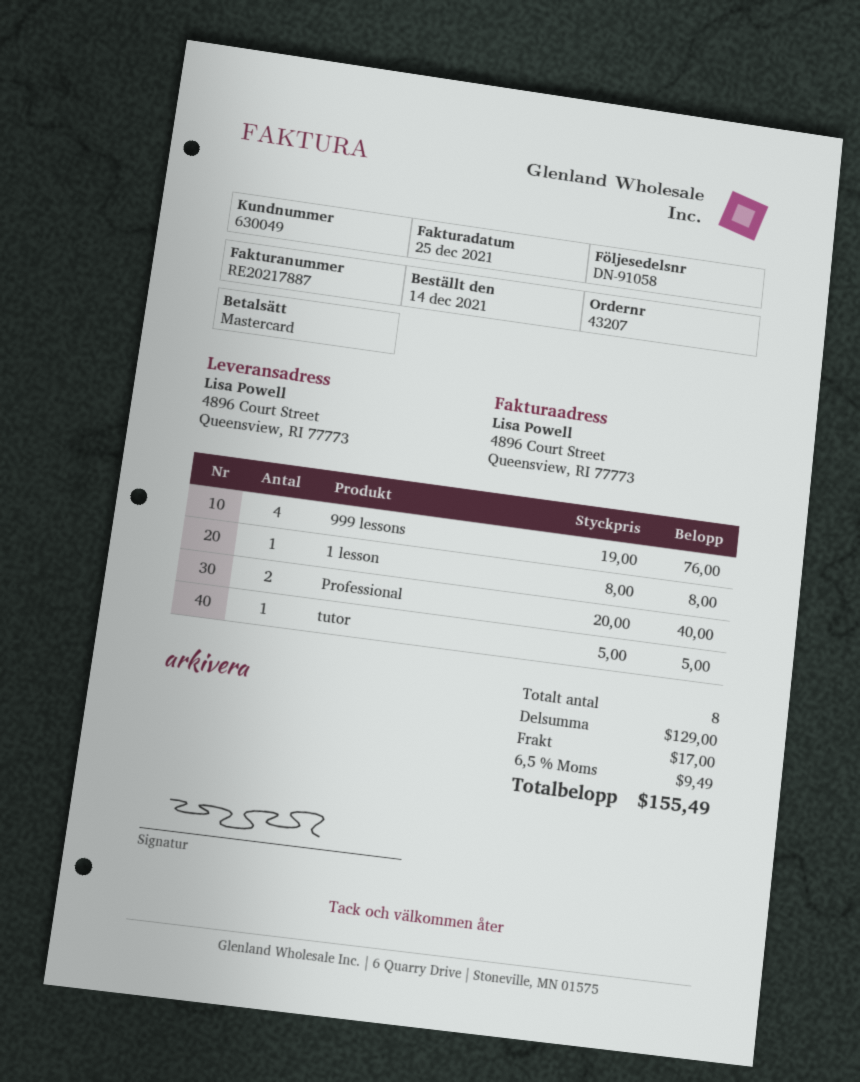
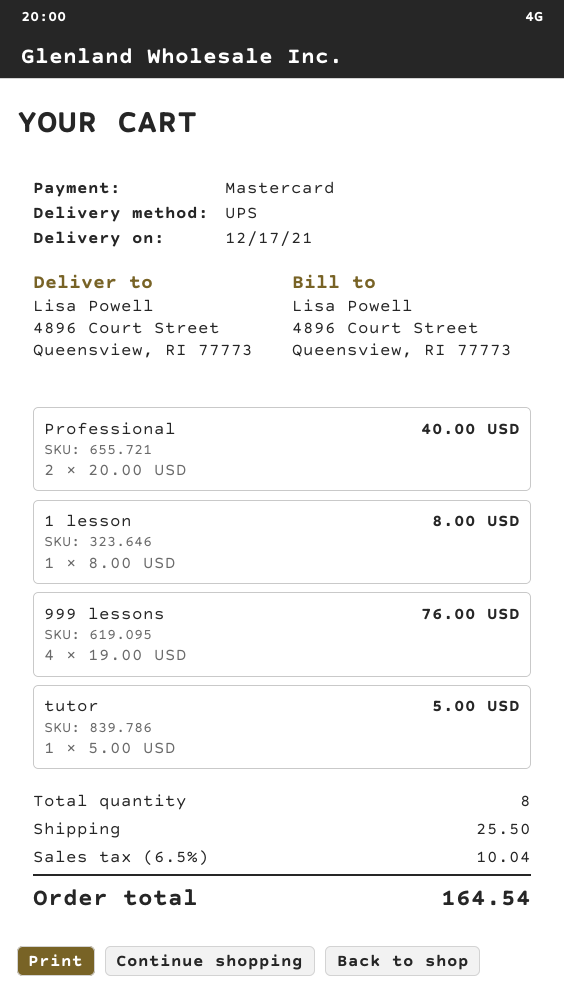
shipping: 17.00 -> 25.50
tax: 6.5% = 9.49 -> 6.5% = 10.04
total: 155.49 -> 164.54

